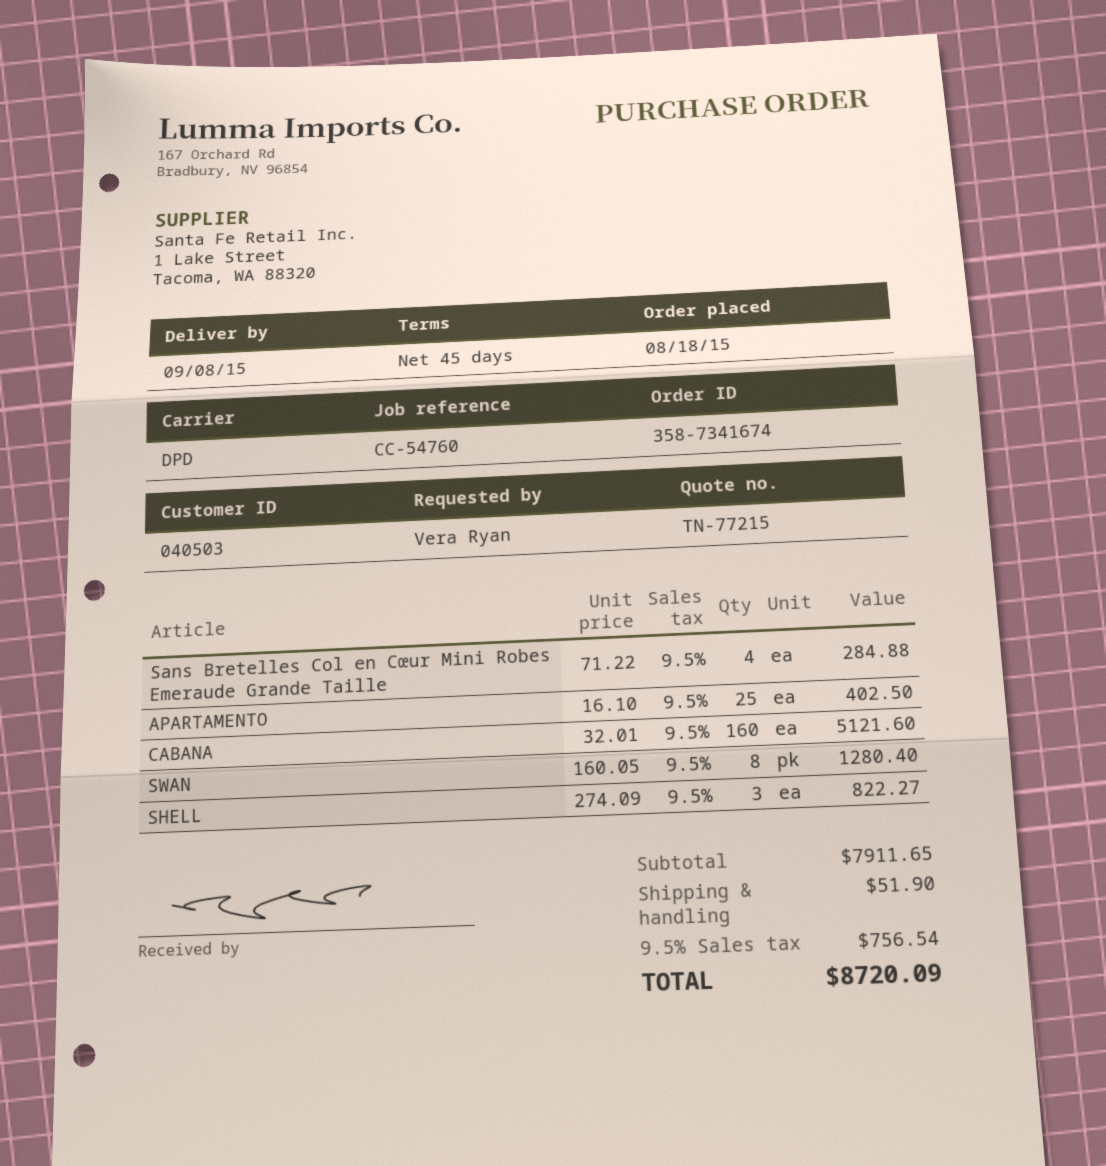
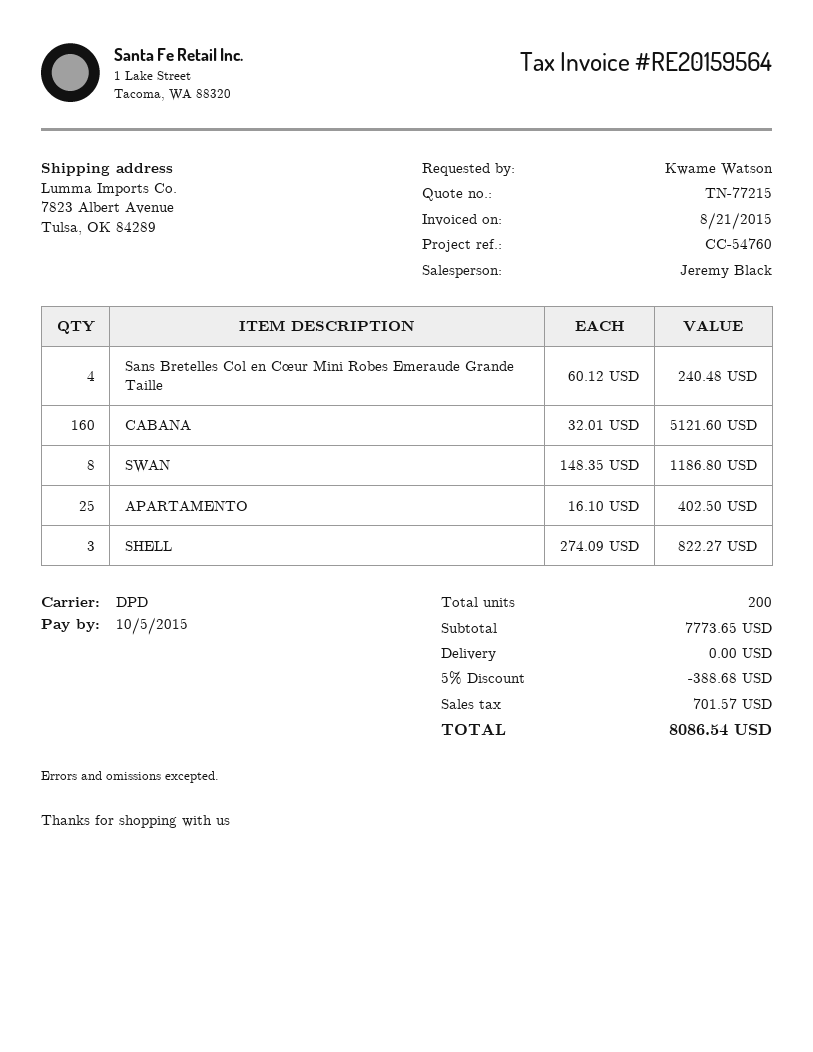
ordered by: Vera Ryan -> Kwame Watson
Sans Bretelles Col en Cœur Mini Robes Emeraude Grande Taille: 4 x 71.22 = 284.88 -> 4 x 60.12 = 240.48
SWAN: 8 x 160.05 = 1280.40 -> 8 x 148.35 = 1186.80
subtotal: 7911.65 -> 7773.65
discount: none -> 5% = 388.68
shipping: 51.90 -> 0.00
tax: 756.54 -> 701.57
total: 8720.09 -> 8086.54

